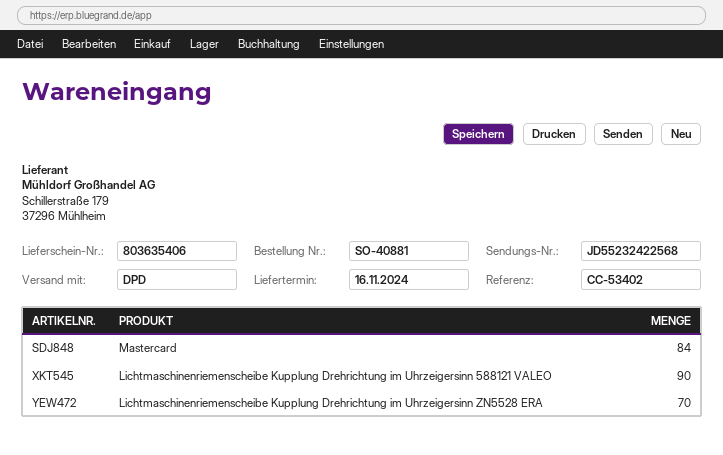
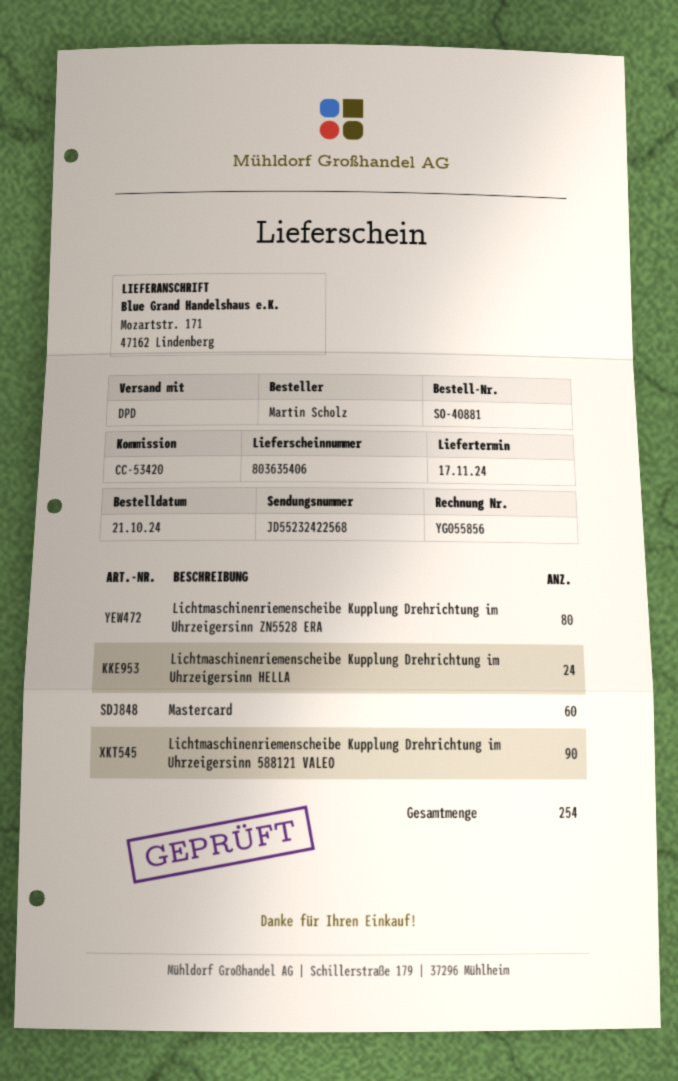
delivery date: 2024-11-16 -> 2024-11-17
reference: CC-53402 -> CC-53420
Mastercard: 84 -> 60
Lichtmaschinenriemenscheibe Kupplung Drehrichtung im Uhrzeigersinn ZN5528 ERA: 70 -> 80
Lichtmaschinenriemenscheibe Kupplung Drehrichtung im Uhrzeigersinn HELLA: none -> 24

